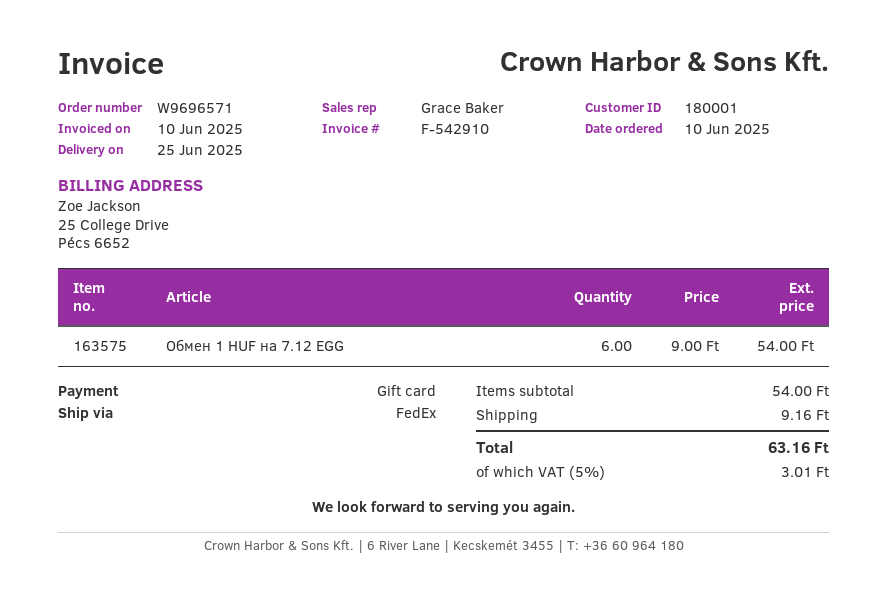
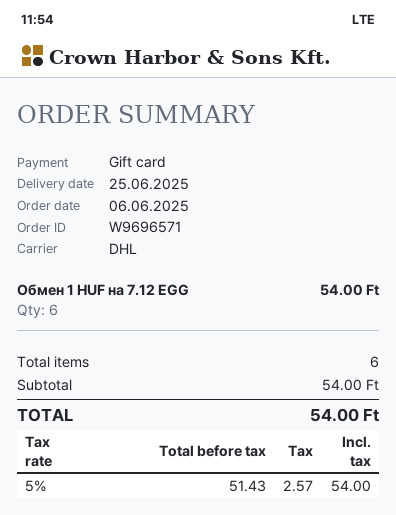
order date: 2025-06-10 -> 2025-06-06
shipping method: FedEx -> DHL
shipping: 9.16 -> none
tax: 5% = 3.01 -> 5% = 2.57
total: 63.16 -> 54.00

